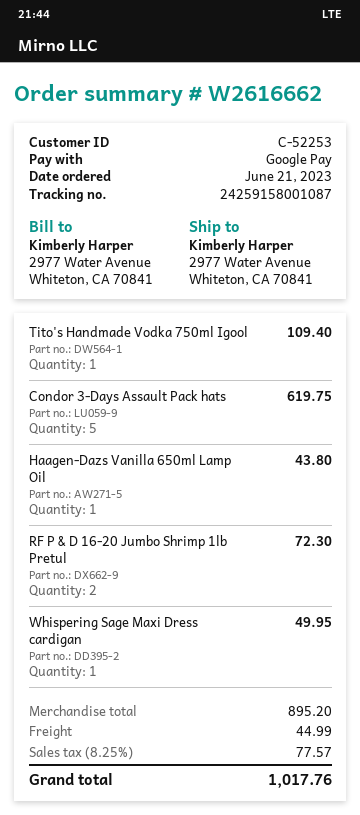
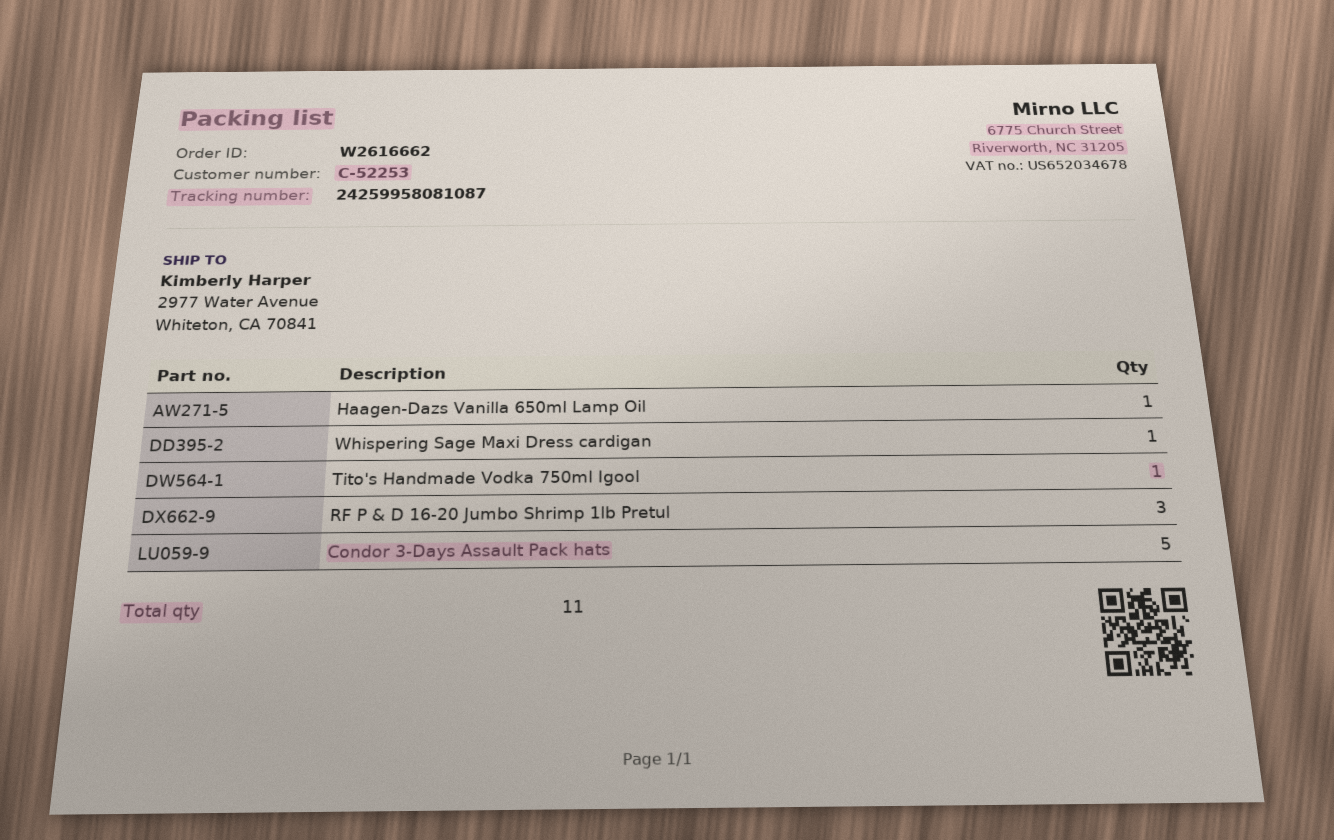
tracking number: 24259158001087 -> 24259958081087
RF P & D 16-20 Jumbo Shrimp 1lb Pretul: 2 -> 3

